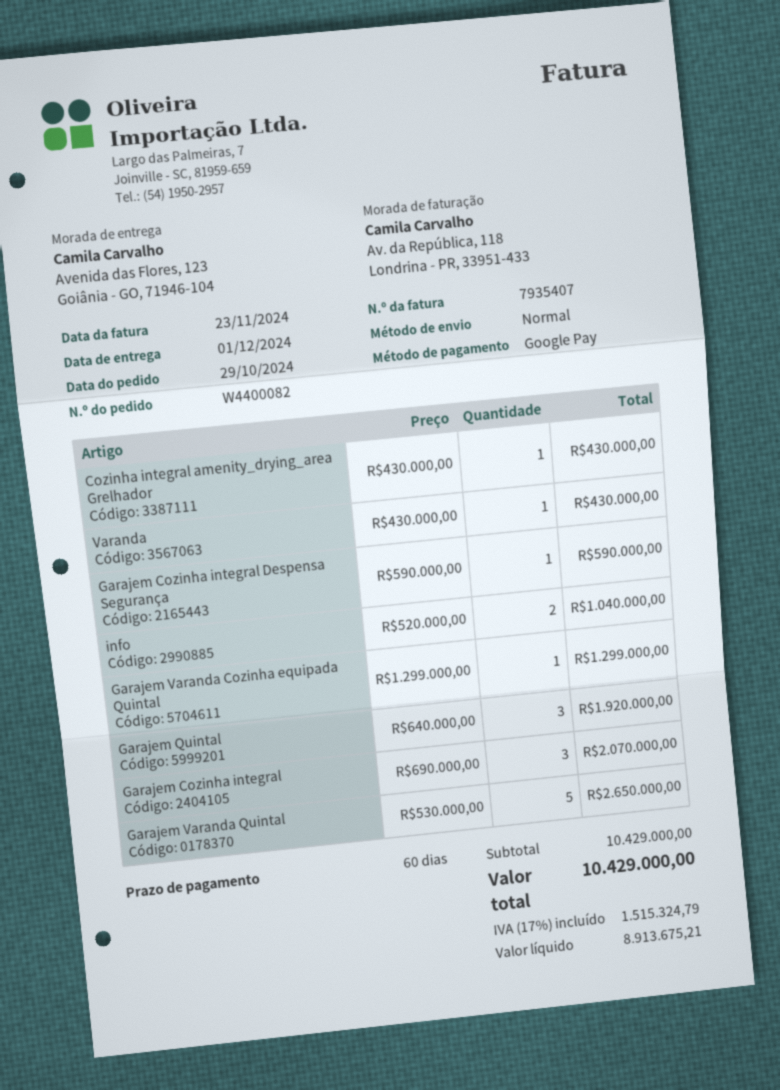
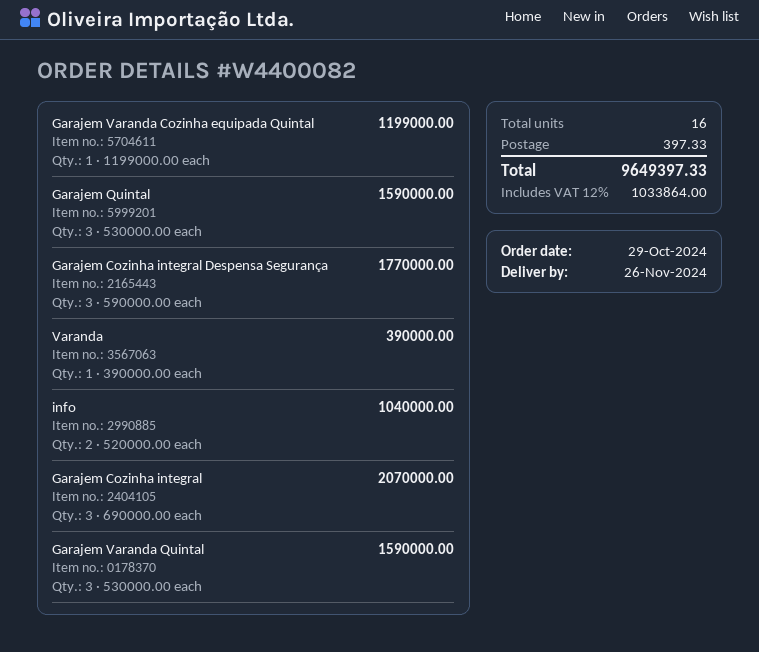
delivery date: 2024-12-01 -> 2024-11-26
Cozinha integral amenity_drying_area Grelhador: 1 x 430000.00 = 430000.00 -> none
Varanda: 1 x 430000.00 = 430000.00 -> 1 x 390000.00 = 390000.00
Garajem Cozinha integral Despensa Segurança: 1 x 590000.00 = 590000.00 -> 3 x 590000.00 = 1770000.00
Garajem Varanda Cozinha equipada Quintal: 1 x 1299000.00 = 1299000.00 -> 1 x 1199000.00 = 1199000.00
Garajem Quintal: 3 x 640000.00 = 1920000.00 -> 3 x 530000.00 = 1590000.00
Garajem Varanda Quintal: 5 x 530000.00 = 2650000.00 -> 3 x 530000.00 = 1590000.00
shipping: none -> 397.33
tax: 17% = 1515324.79 -> 12% = 1033864.00
total: 10429000.00 -> 9649397.33

